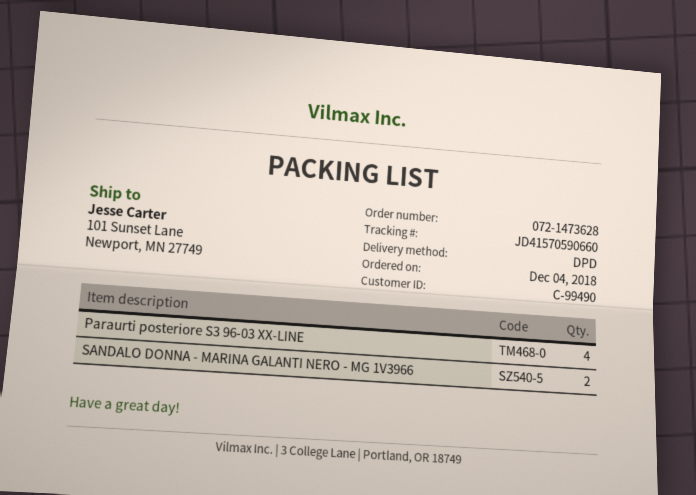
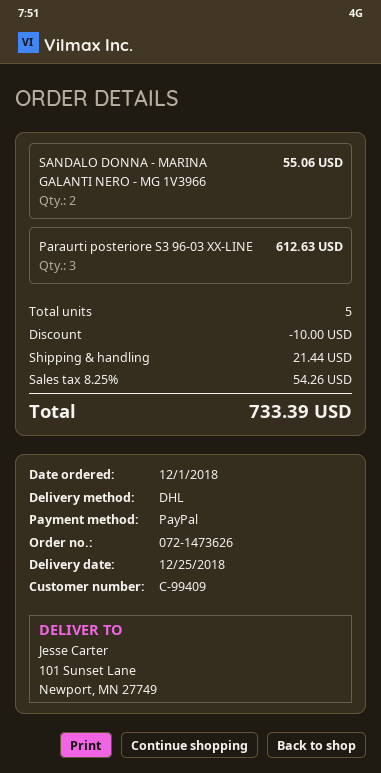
order number: 072-1473628 -> 072-1473626
order date: 2018-12-04 -> 2018-12-01
customer number: C-99490 -> C-99409
shipping method: DPD -> DHL
Paraurti posteriore S3 96-03 XX-LINE: 4 -> 3

